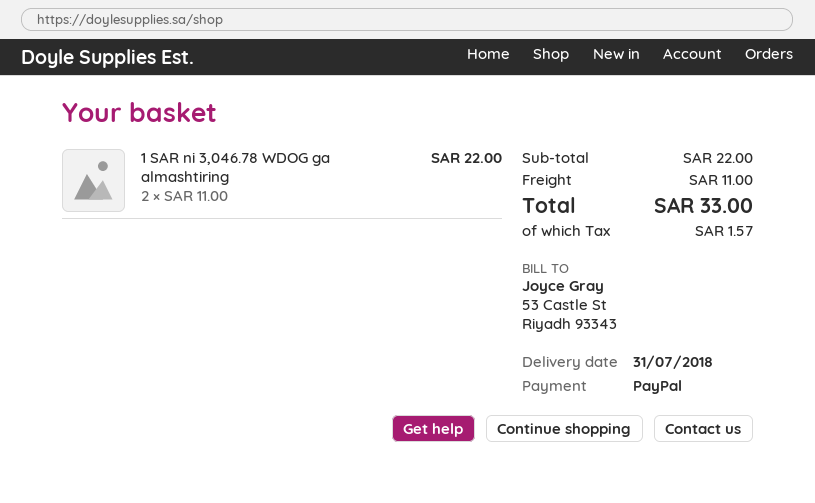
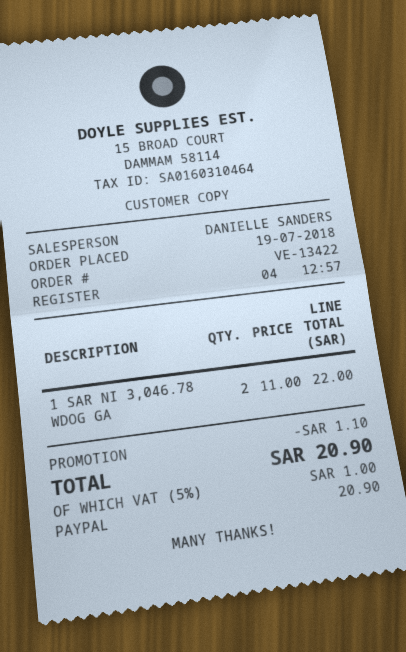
discount: none -> 1.10
shipping: 11.00 -> none
tax: 1.57 -> 1.00
total: 33.00 -> 20.90

